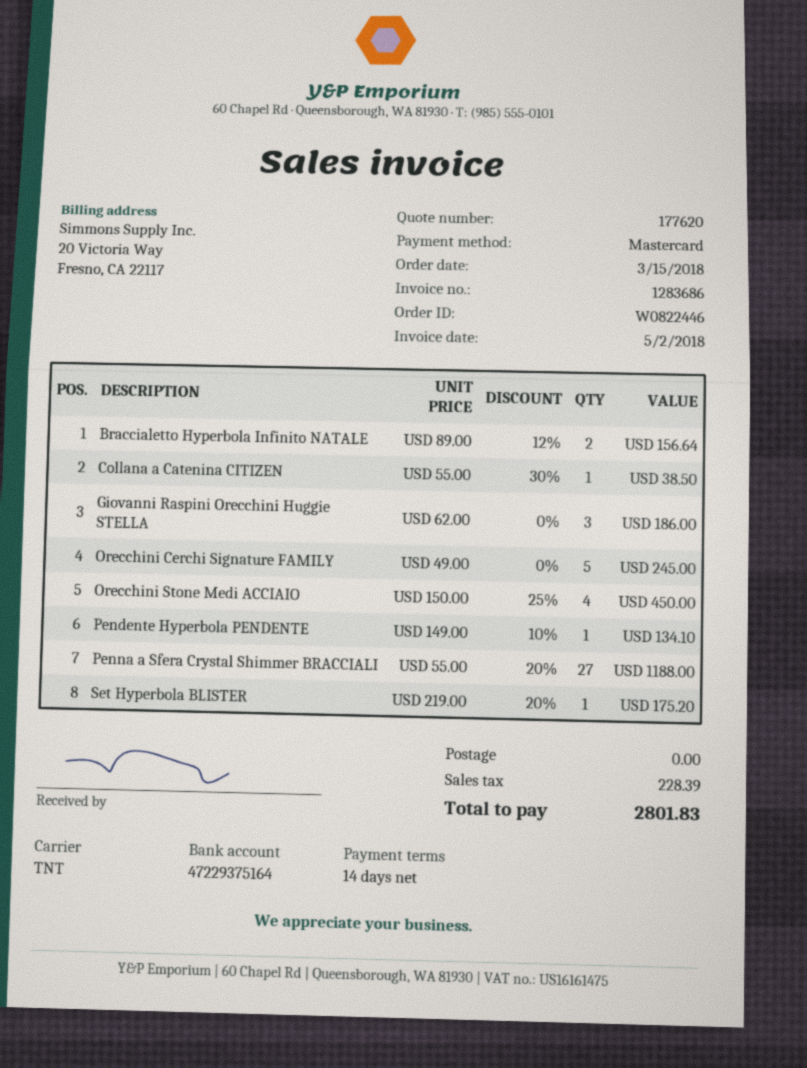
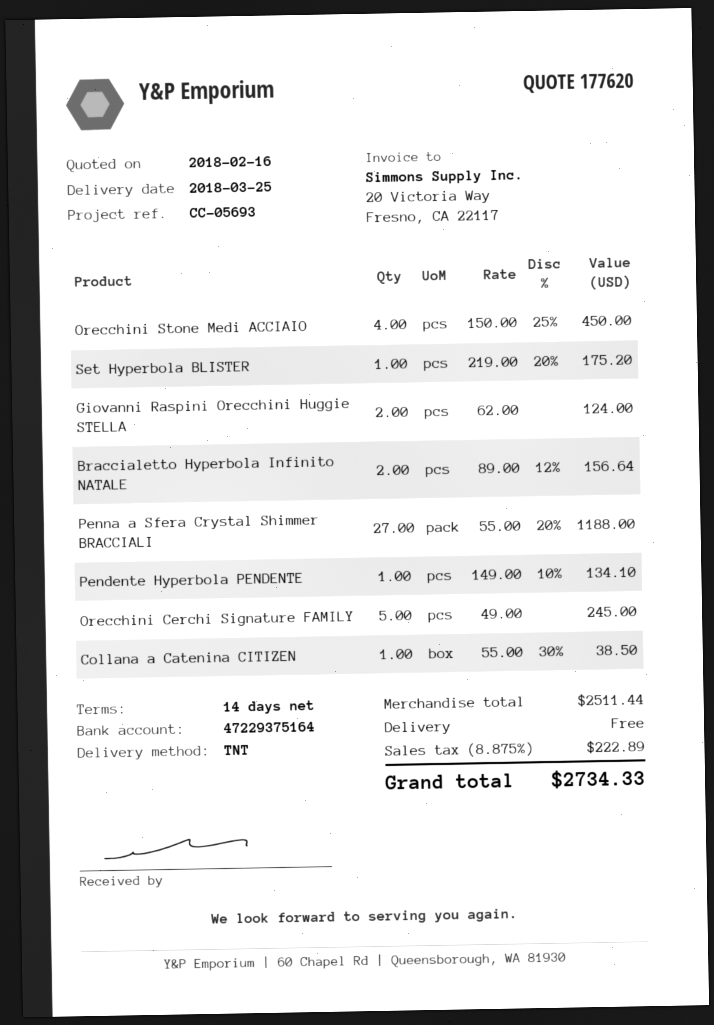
Giovanni Raspini Orecchini Huggie STELLA: 3 x 62.00 = 186.00 -> 2 x 62.00 = 124.00
tax: 228.39 -> 222.89
total: 2801.83 -> 2734.33

